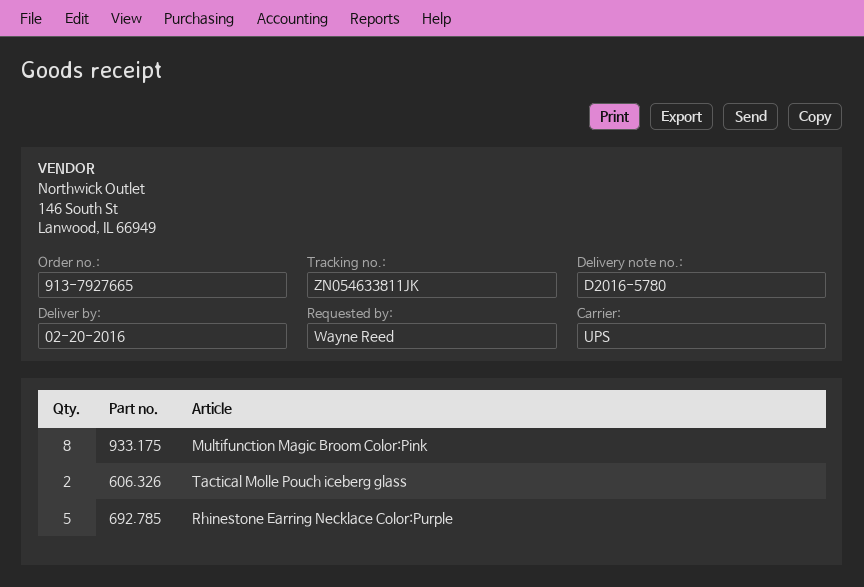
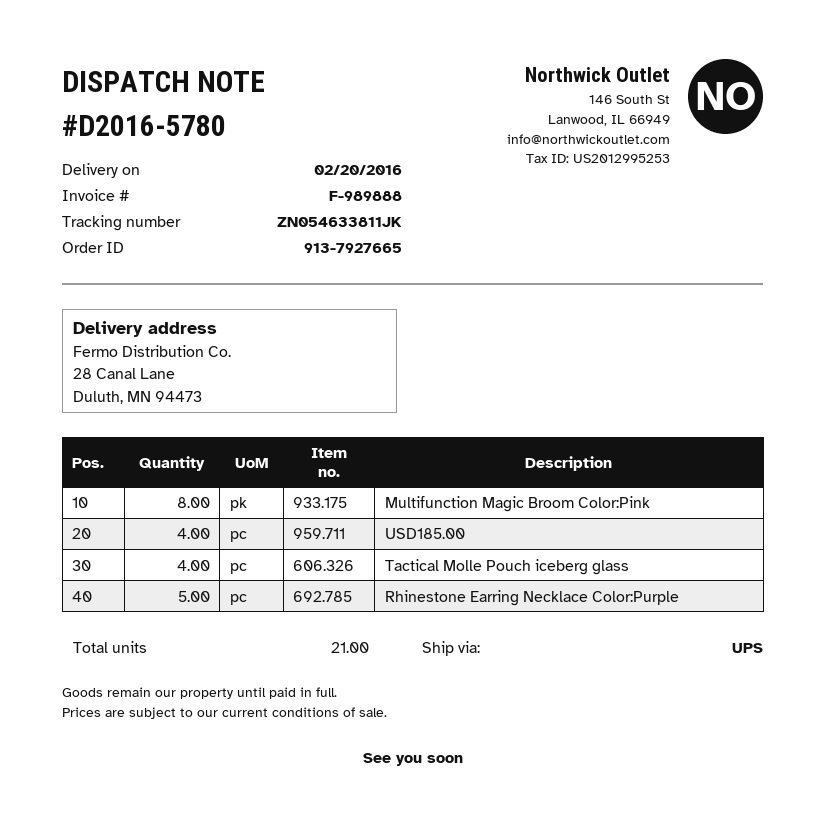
Tactical Molle Pouch iceberg glass: 2 -> 4
USD185.00: none -> 4

